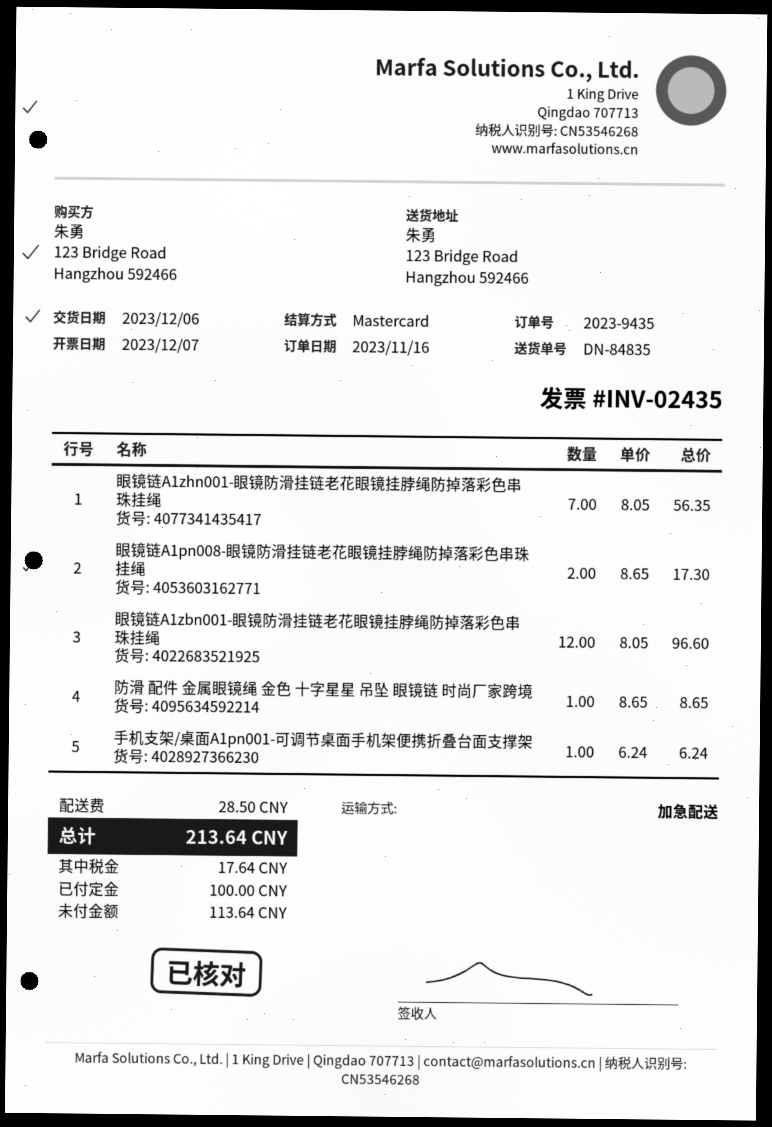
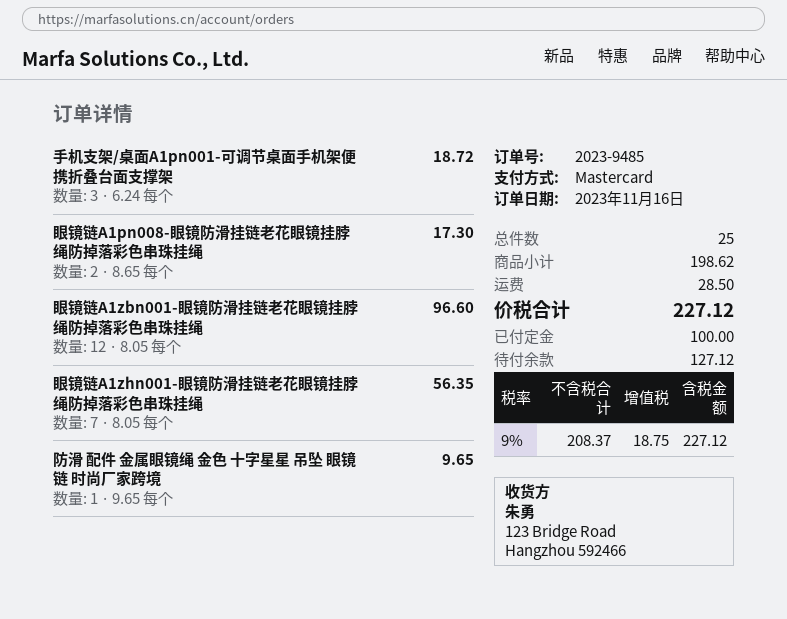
order number: 2023-9435 -> 2023-9485
防滑 配件 金属眼镜绳 金色 十字星星 吊坠 眼镜链 时尚厂家跨境: 1 x 8.65 = 8.65 -> 1 x 9.65 = 9.65
手机支架/桌面A1pn001-可调节桌面手机架便携折叠台面支撑架: 1 x 6.24 = 6.24 -> 3 x 6.24 = 18.72
tax: 17.64 -> 18.75
total: 213.64 -> 227.12
balance: 113.64 -> 127.12

